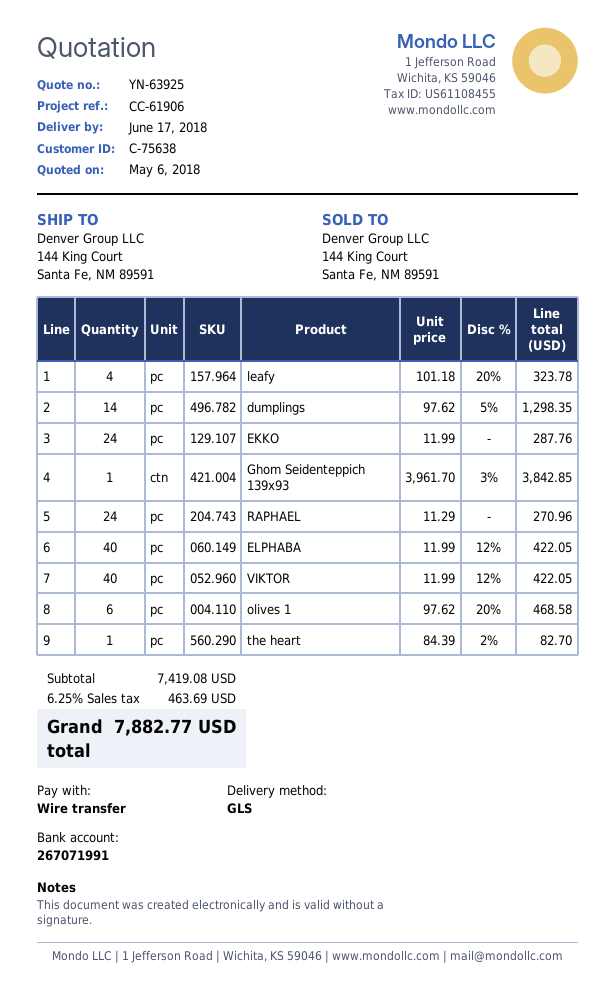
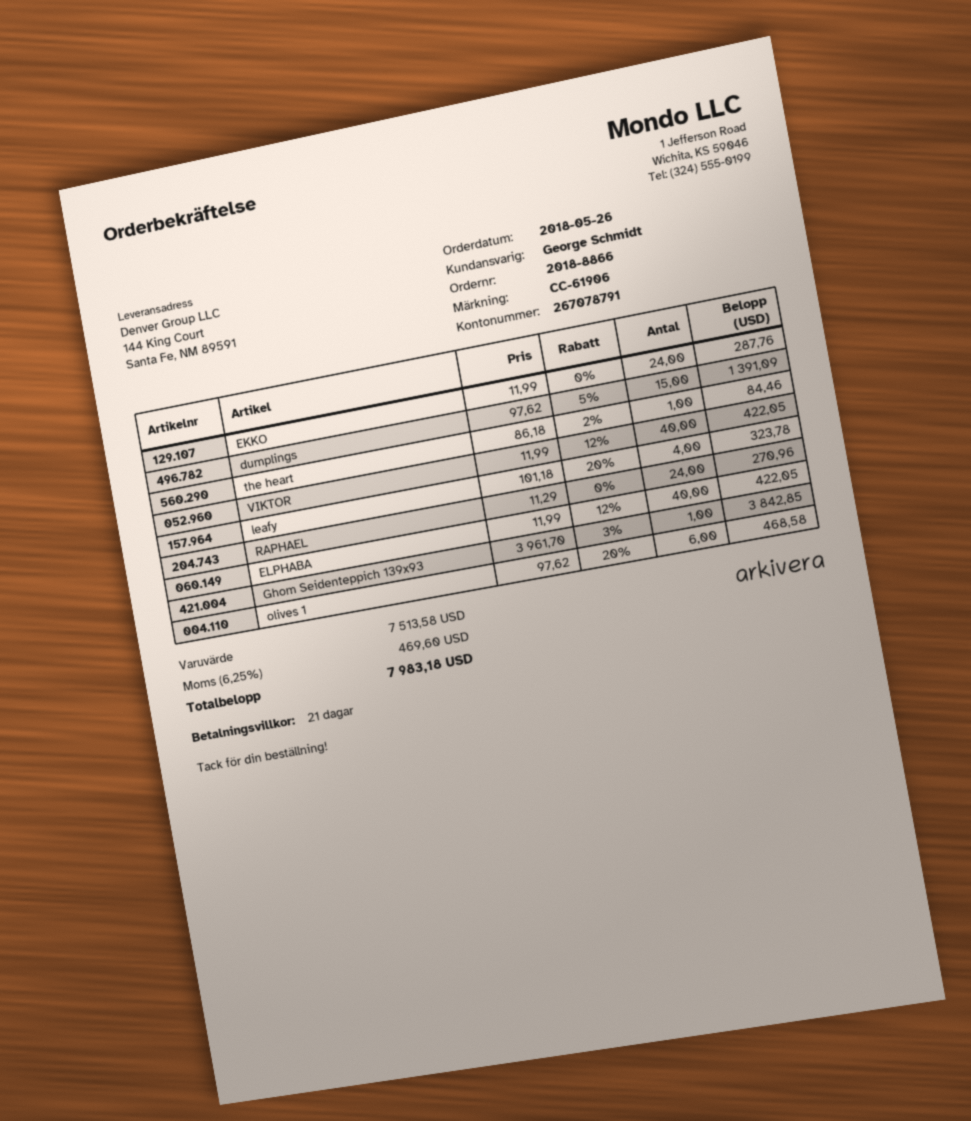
bank account: 267071991 -> 267078791
dumplings: 14 x 97.62 - 5% = 1298.35 -> 15 x 97.62 - 5% = 1391.09
the heart: 1 x 84.39 - 2% = 82.70 -> 1 x 86.18 - 2% = 84.46
subtotal: 7419.08 -> 7513.58
tax: 6.25% = 463.69 -> 6.25% = 469.60
total: 7882.77 -> 7983.18

